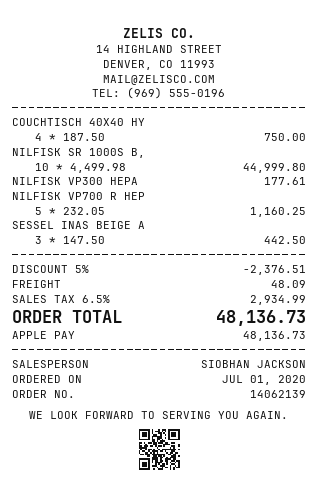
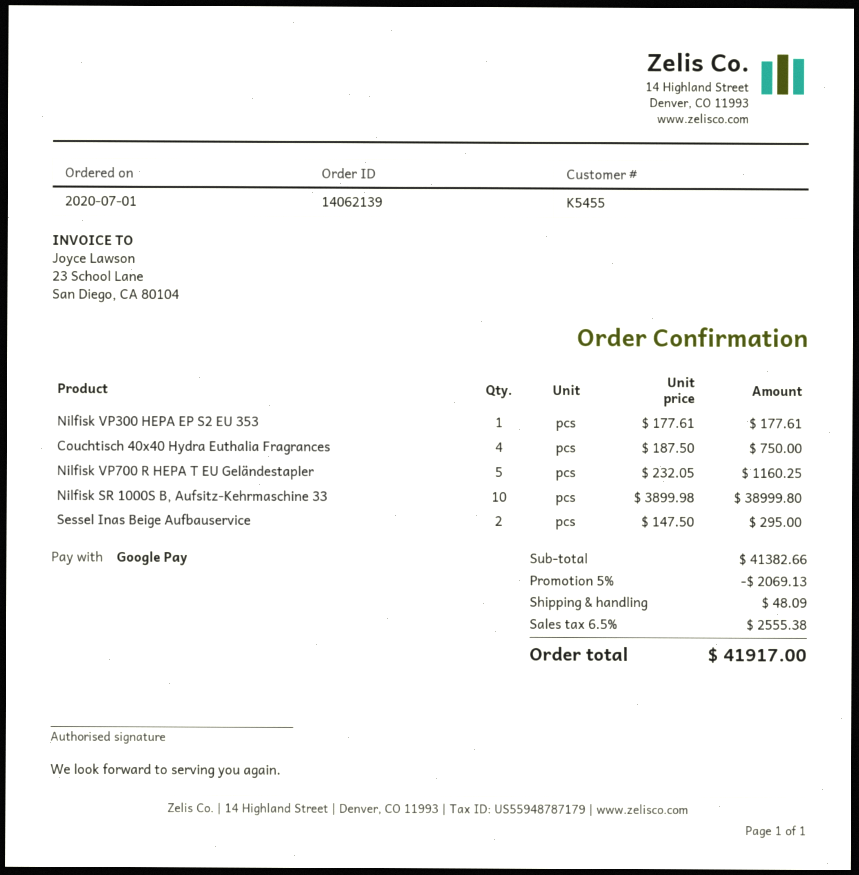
payment method: Apple Pay -> Google Pay
NILFISK SR 1000S B,: 10 x 4499.98 = 44999.80 -> 10 x 3899.98 = 38999.80
SESSEL INAS BEIGE A: 3 x 147.50 = 442.50 -> 2 x 147.50 = 295.00
discount: 5% = 2376.51 -> 5% = 2069.13
tax: 6.5% = 2934.99 -> 6.5% = 2555.38
total: 48136.73 -> 41917.00

